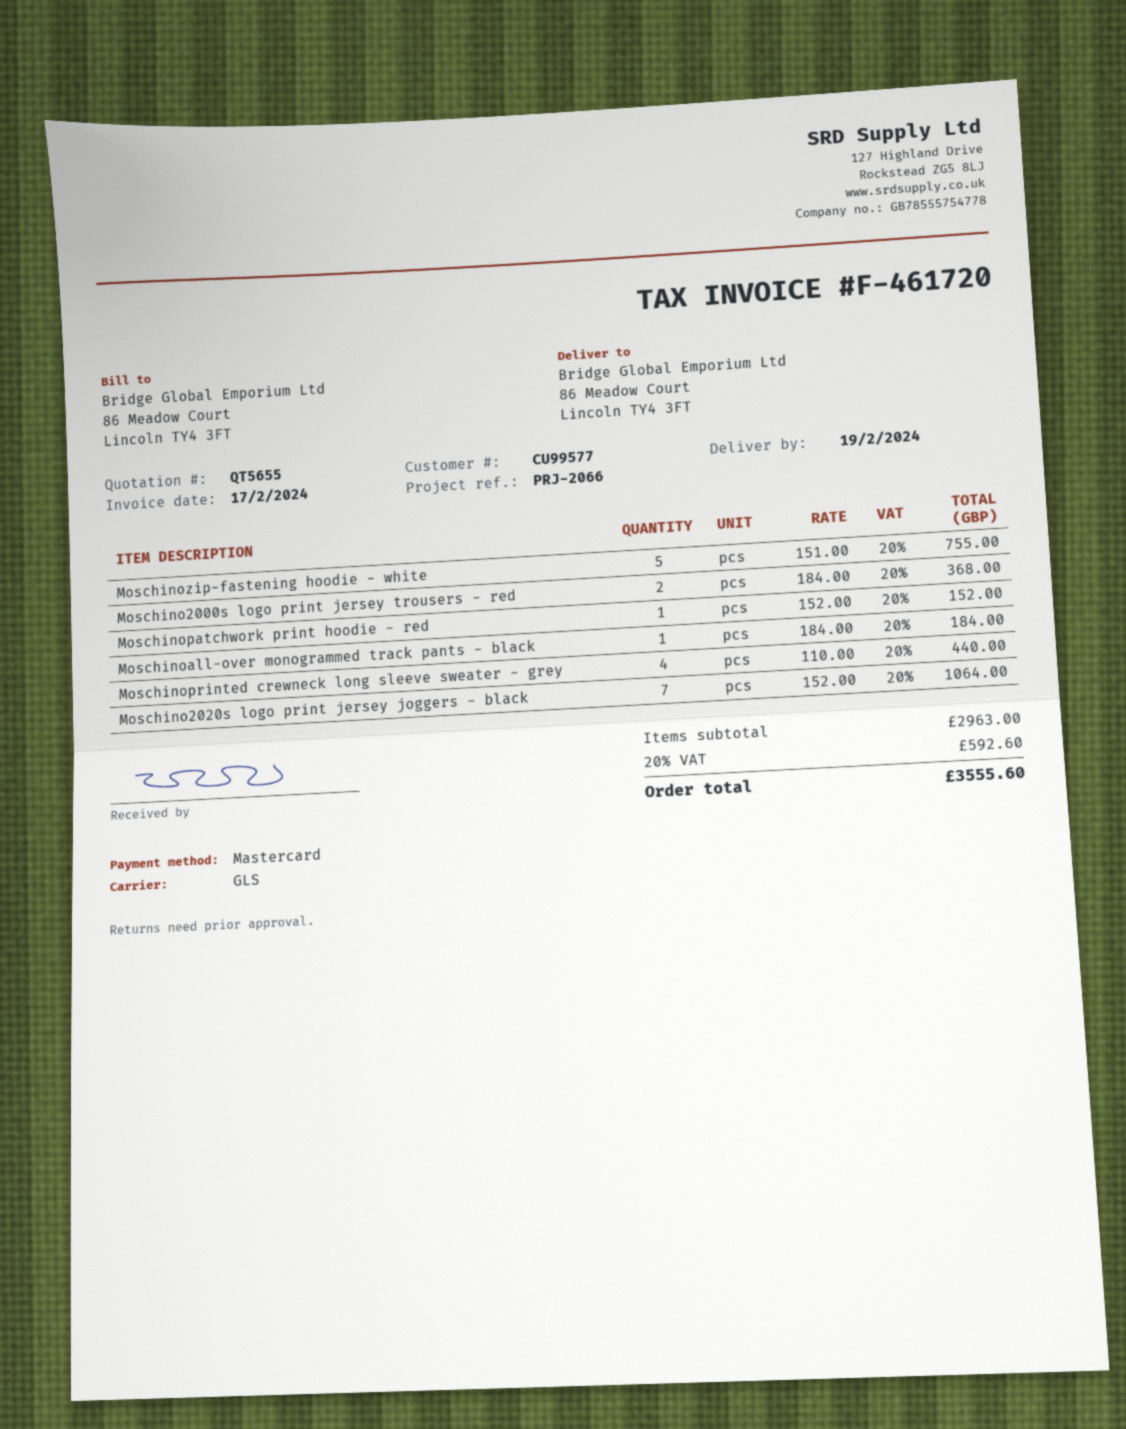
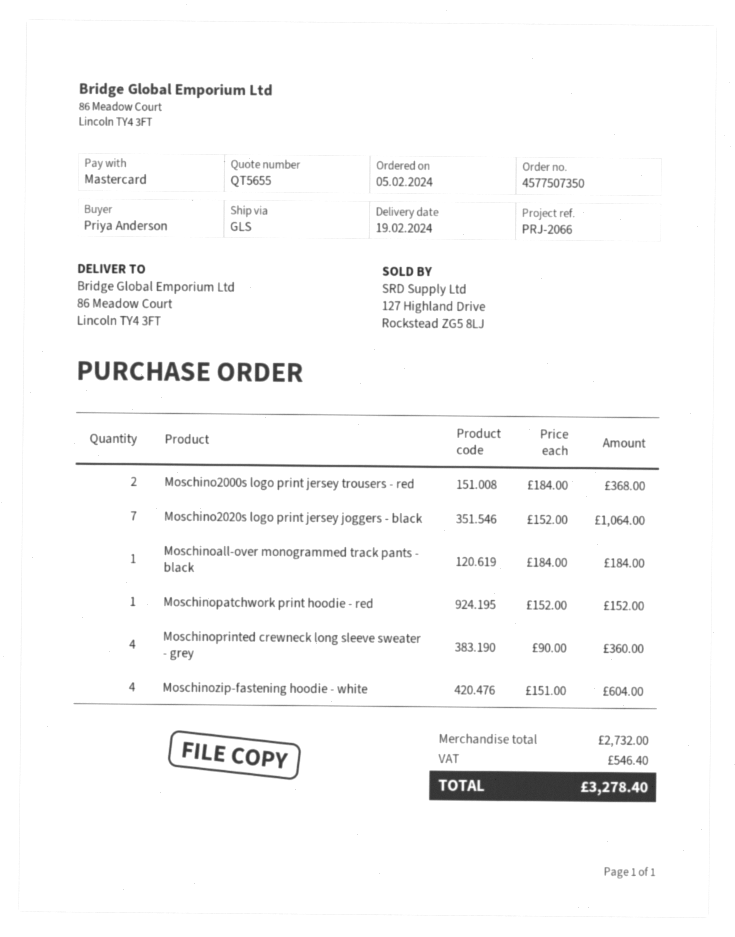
Moschinozip-fastening hoodie - white: 5 x 151.00 = 755.00 -> 4 x 151.00 = 604.00
Moschinoprinted crewneck long sleeve sweater - grey: 4 x 110.00 = 440.00 -> 4 x 90.00 = 360.00
subtotal: 2963.00 -> 2732.00
tax: 592.60 -> 546.40
total: 3555.60 -> 3278.40

